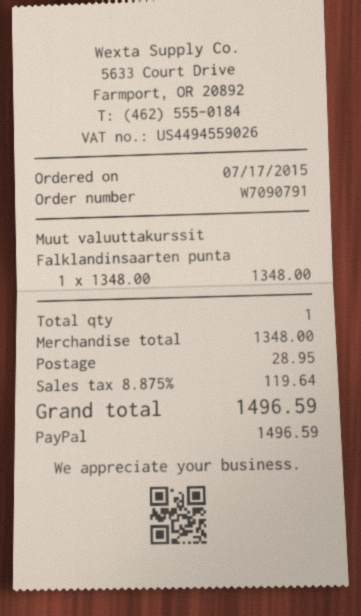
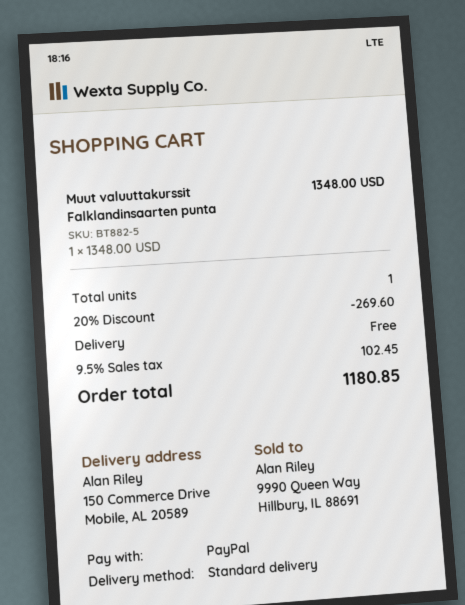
discount: none -> 20% = 269.60
shipping: 28.95 -> 0.00
tax: 8.875% = 119.64 -> 9.5% = 102.45
total: 1496.59 -> 1180.85

